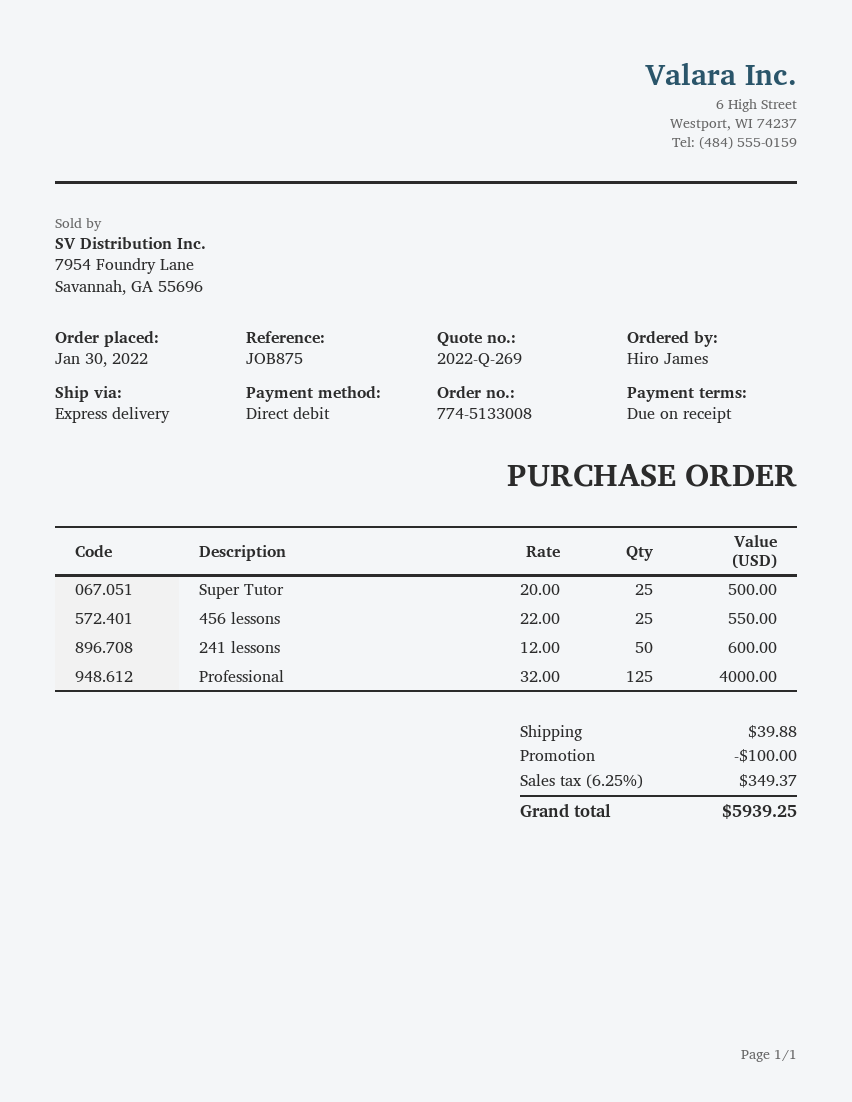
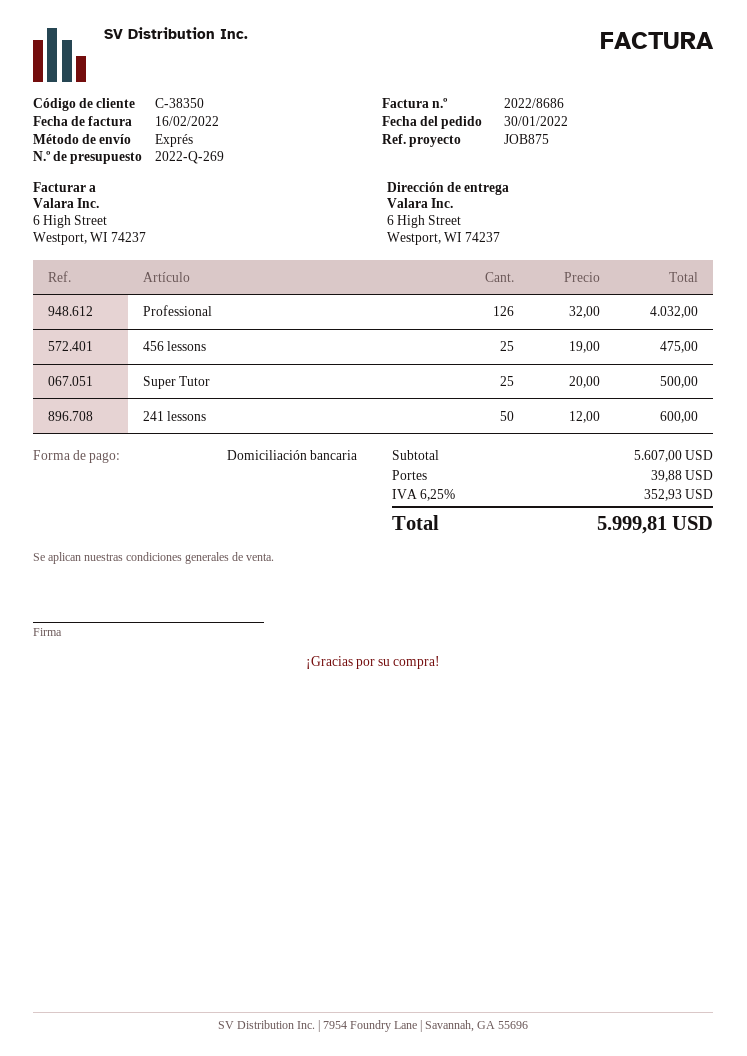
456 lessons: 25 x 22.00 = 550.00 -> 25 x 19.00 = 475.00
Professional: 125 x 32.00 = 4000.00 -> 126 x 32.00 = 4032.00
discount: 100.00 -> none
tax: 6.25% = 349.37 -> 6.25% = 352.93
total: 5939.25 -> 5999.81

